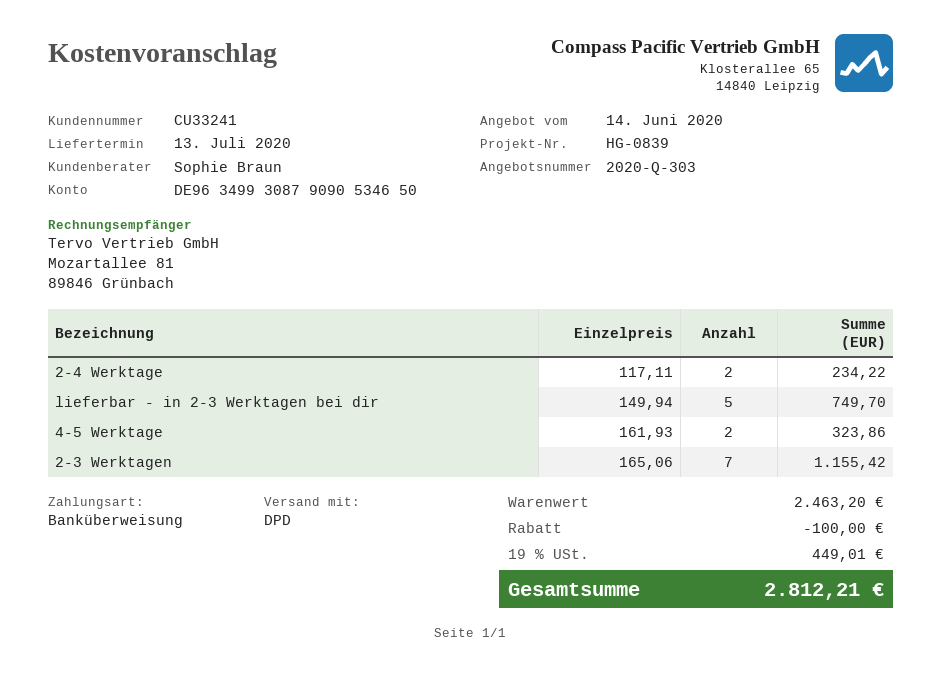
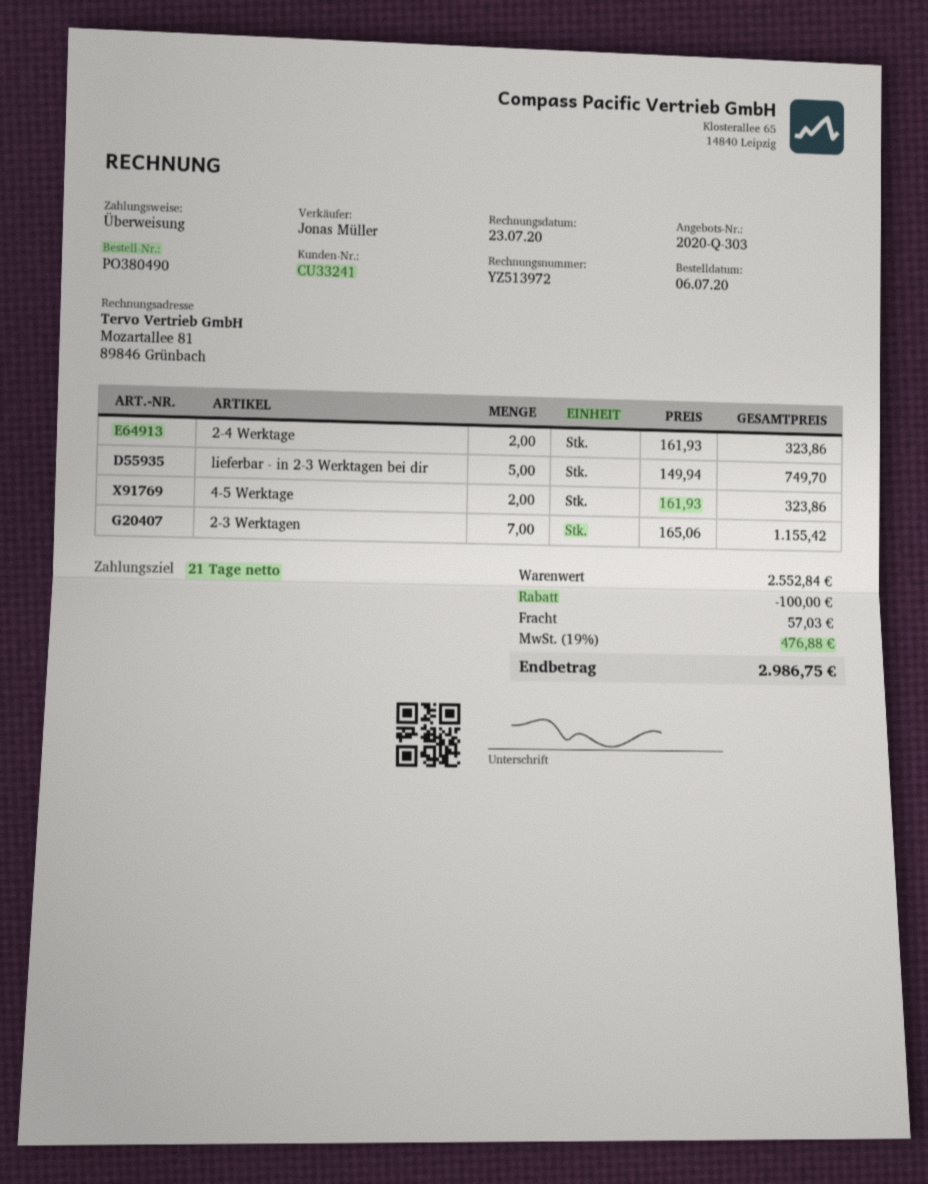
sales rep: Sophie Braun -> Jonas Müller
2-4 Werktage: 2 x 117.11 = 234.22 -> 2 x 161.93 = 323.86
subtotal: 2463.20 -> 2552.84
shipping: none -> 57.03
tax: 19% = 449.01 -> 19% = 476.88
total: 2812.21 -> 2986.75

